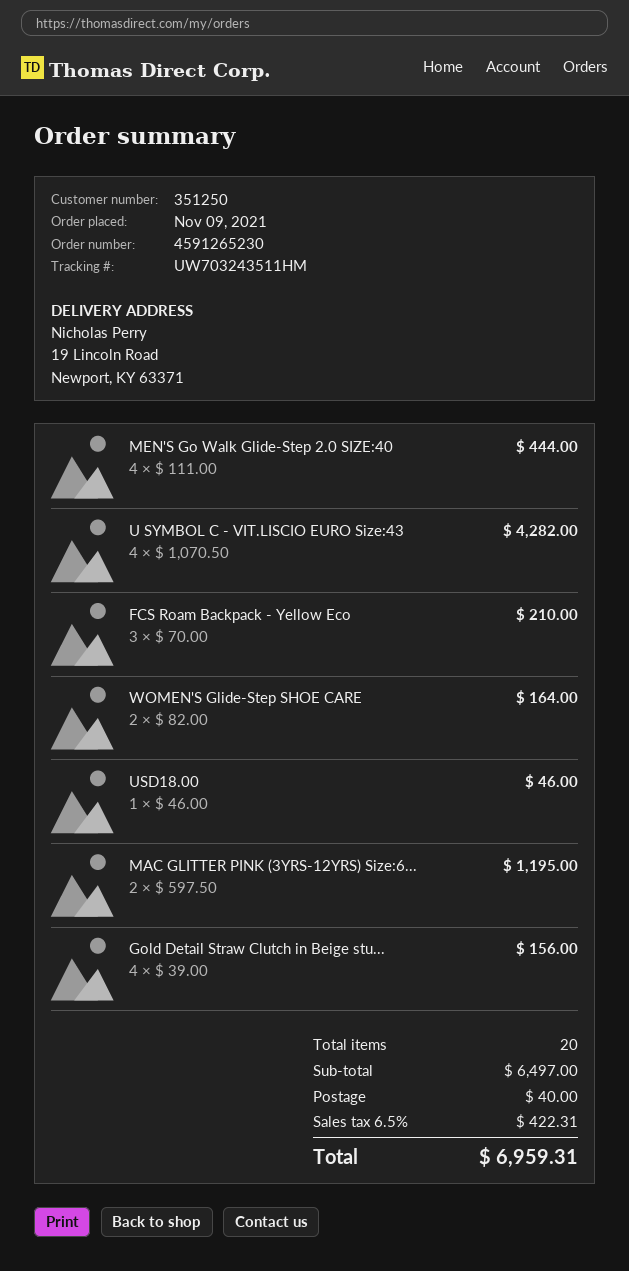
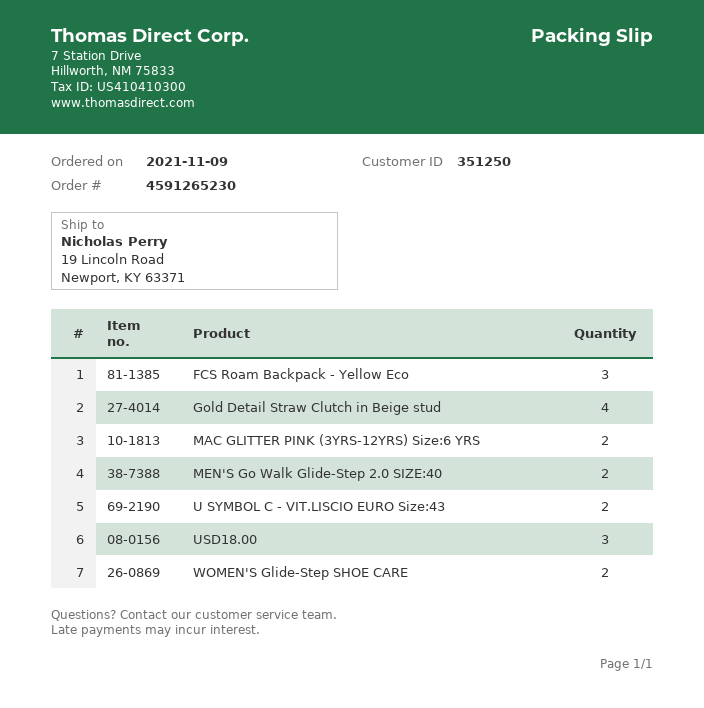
MEN'S Go Walk Glide-Step 2.0 SIZE:40: 4 -> 2
U SYMBOL C - VIT.LISCIO EURO Size:43: 4 -> 2
USD18.00: 1 -> 3

